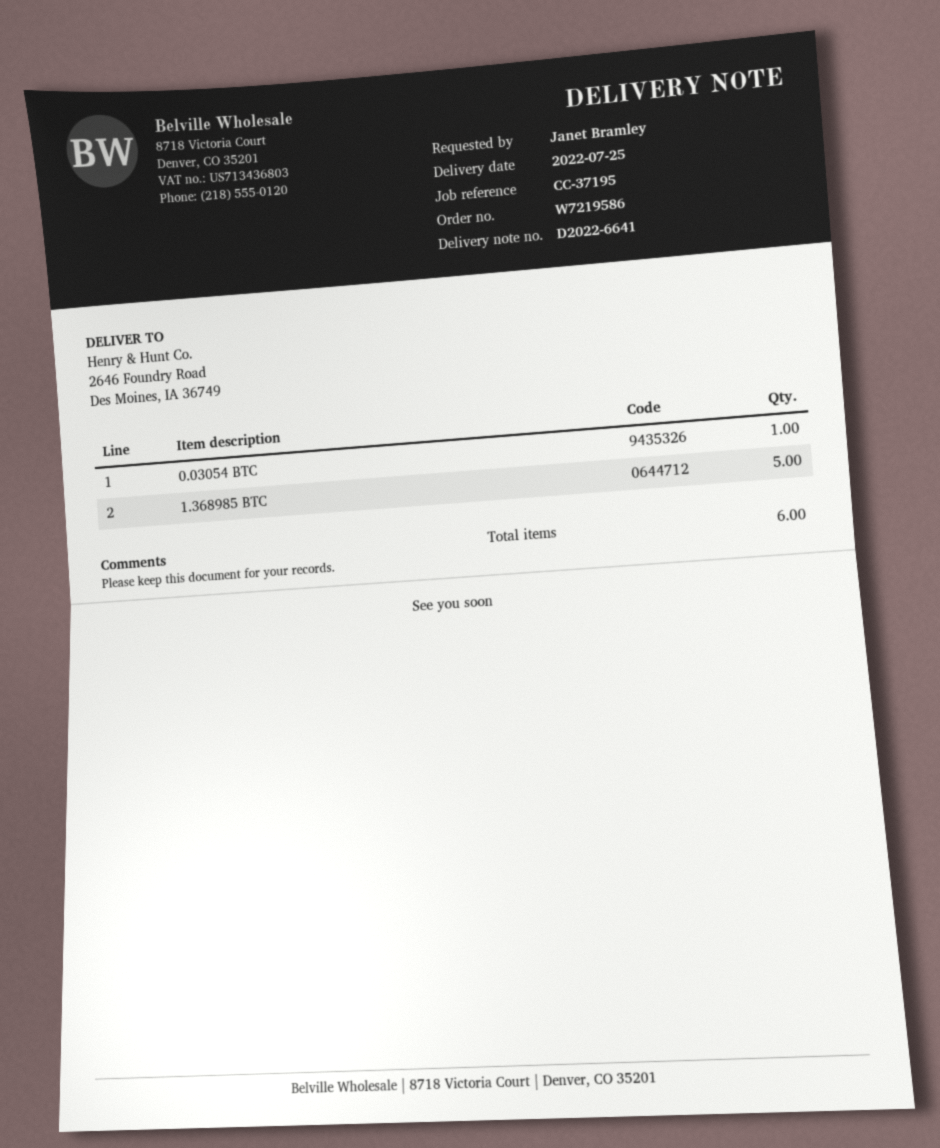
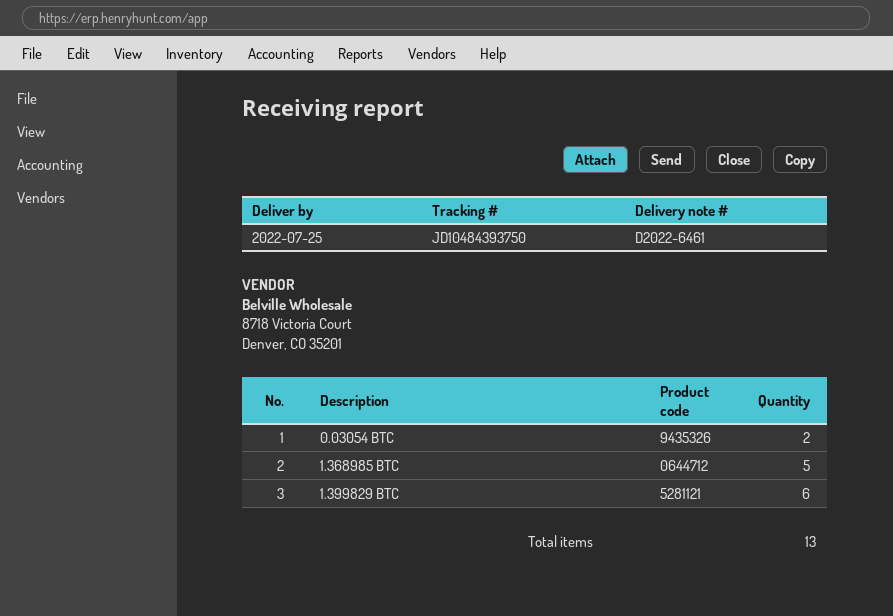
delivery note number: D2022-6641 -> D2022-6461
0.03054 BTC: 1 -> 2
1.399829 BTC: none -> 6
total quantity: 6 -> 13

